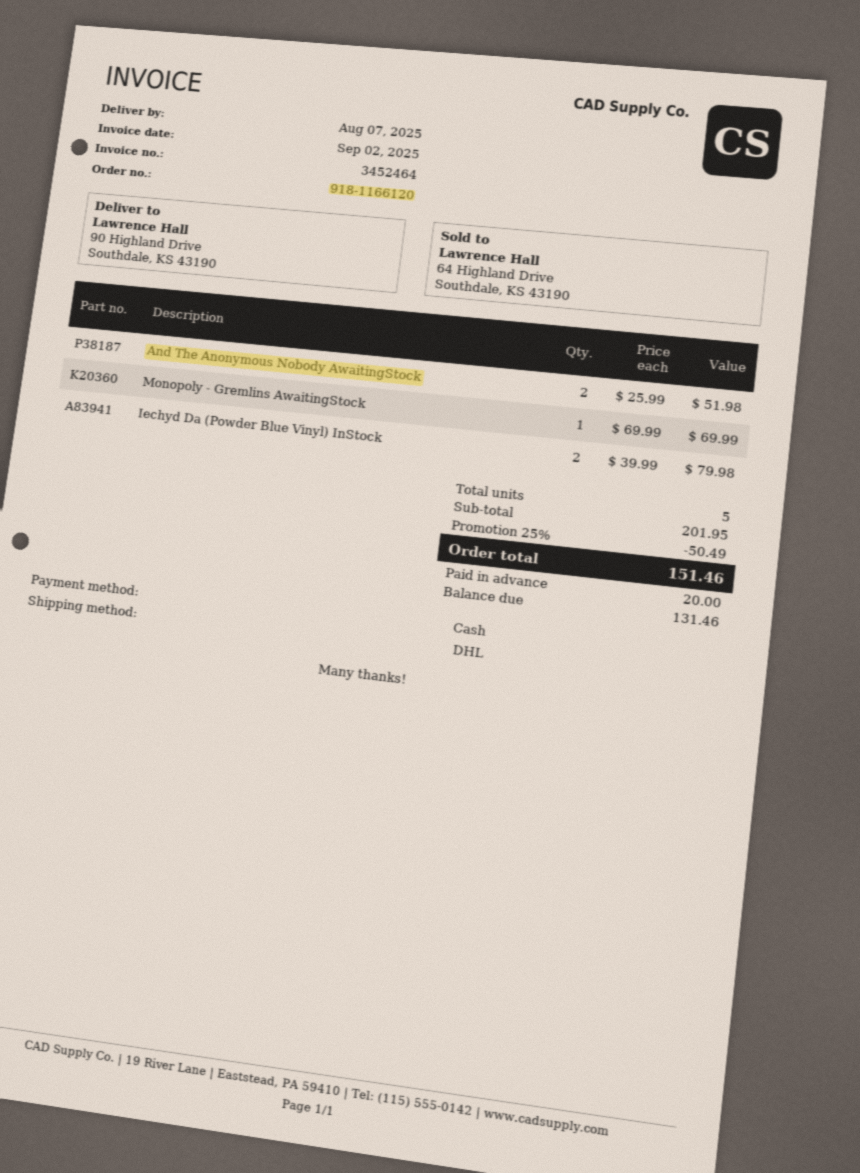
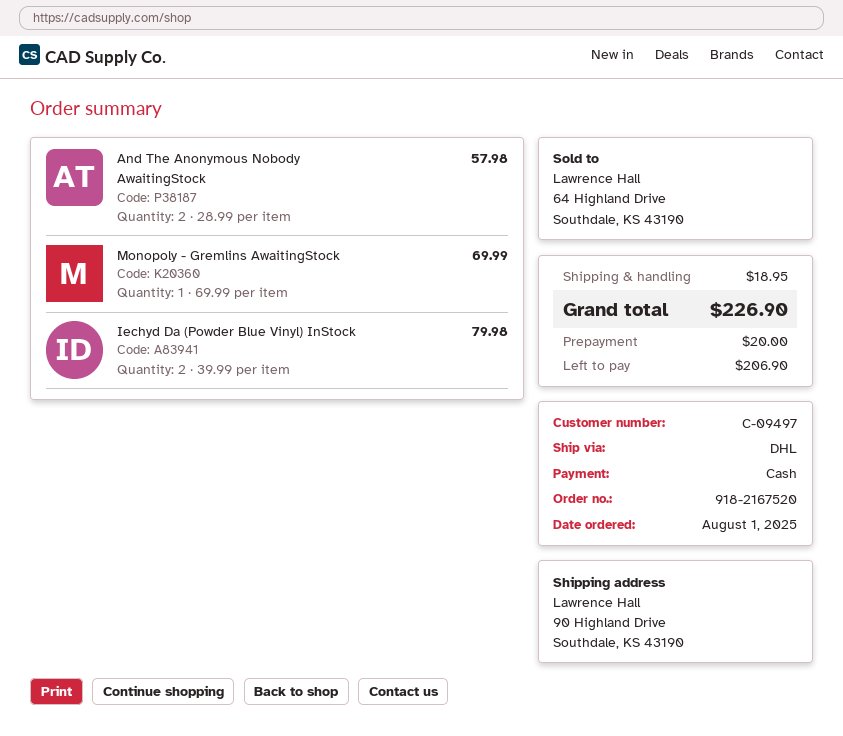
order number: 918-1166120 -> 918-2167520
And The Anonymous Nobody AwaitingStock: 2 x 25.99 = 51.98 -> 2 x 28.99 = 57.98
discount: 25% = 50.49 -> none
shipping: none -> 18.95
total: 151.46 -> 226.90
balance: 131.46 -> 206.90

